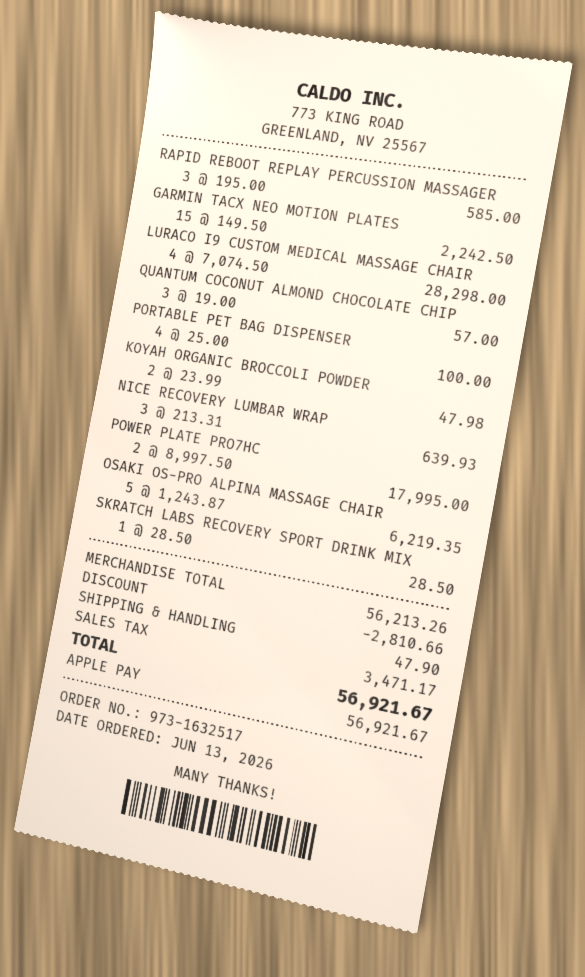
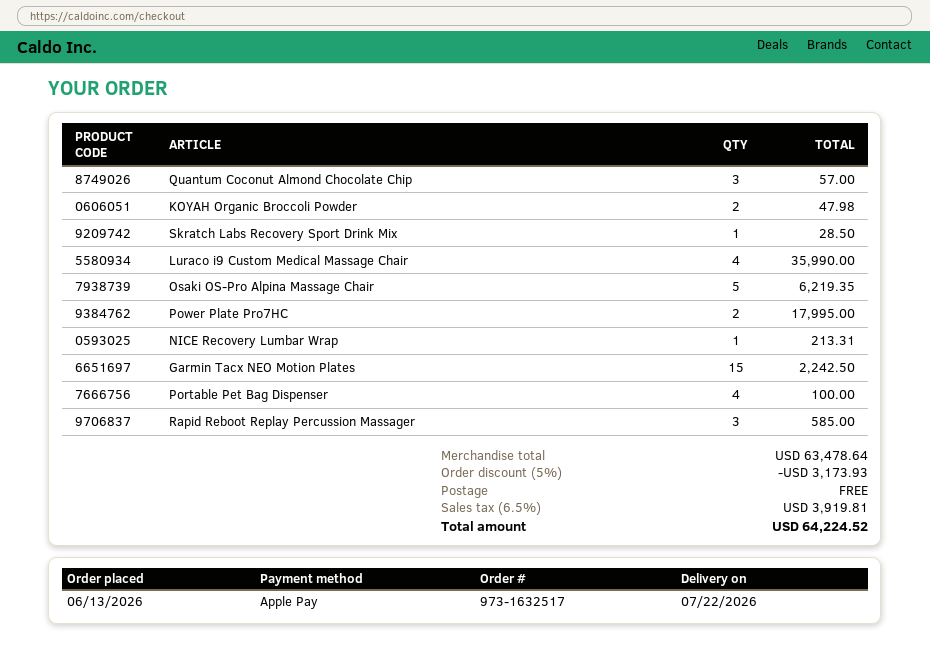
LURACO I9 CUSTOM MEDICAL MASSAGE CHAIR: 4 for 28298.00 -> 4 for 35990.00
NICE RECOVERY LUMBAR WRAP: 3 for 639.93 -> 1 for 213.31
subtotal: 56213.26 -> 63478.64
discount: 2810.66 -> 3173.93
shipping: 47.90 -> 0.00
tax: 3471.17 -> 3919.81
total: 56921.67 -> 64224.52

